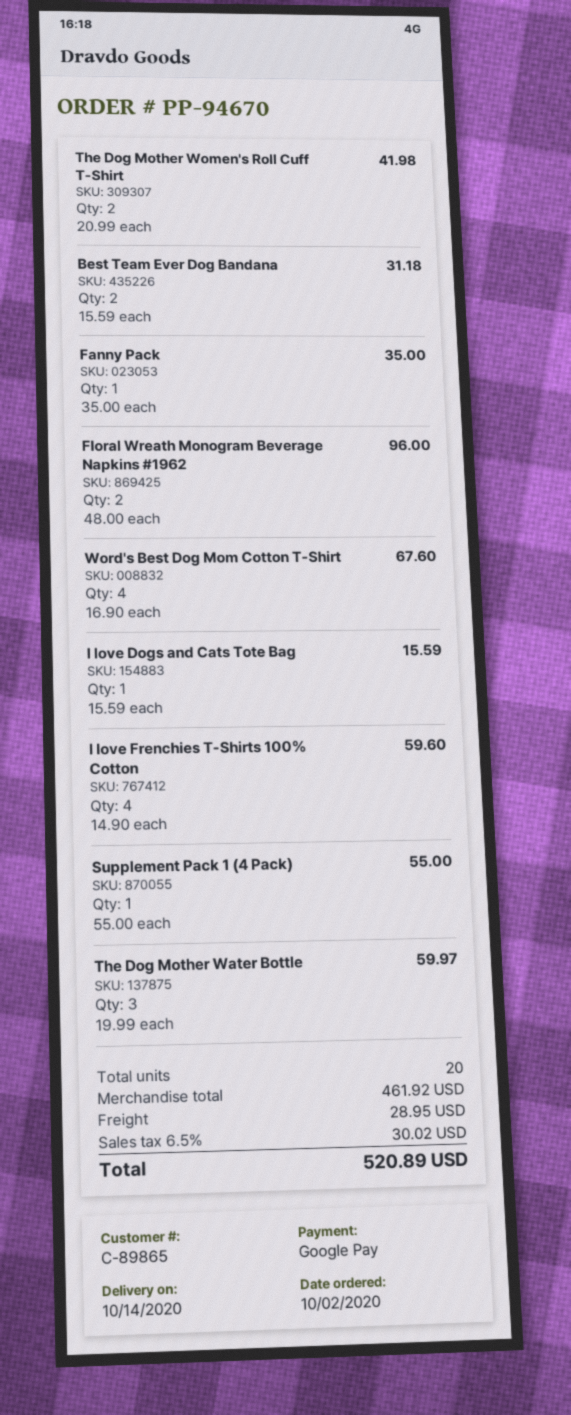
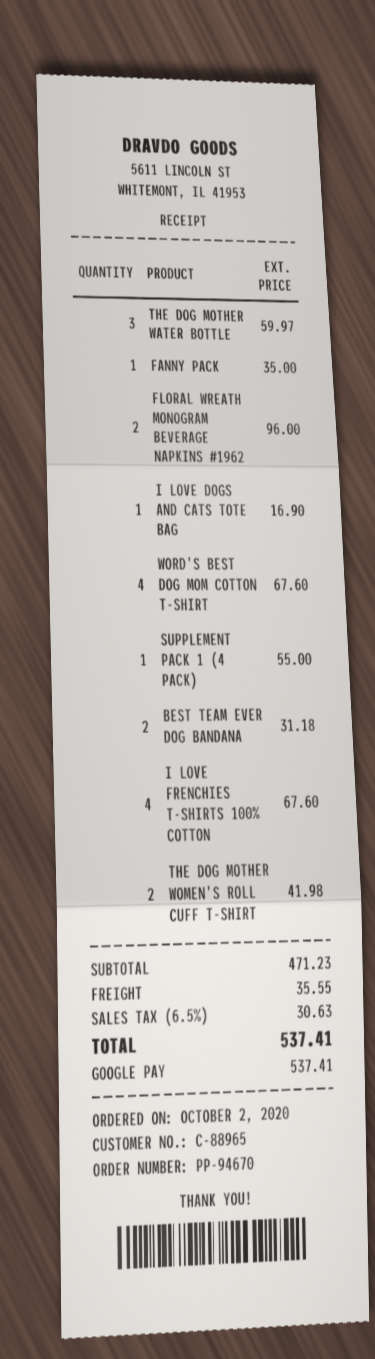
customer number: C-89865 -> C-88965
I love Dogs and Cats Tote Bag: 1 for 15.59 -> 1 for 16.90
I love Frenchies T-Shirts 100% Cotton: 4 for 59.60 -> 4 for 67.60
subtotal: 461.92 -> 471.23
shipping: 28.95 -> 35.55
tax: 6.5% = 30.02 -> 6.5% = 30.63
total: 520.89 -> 537.41

